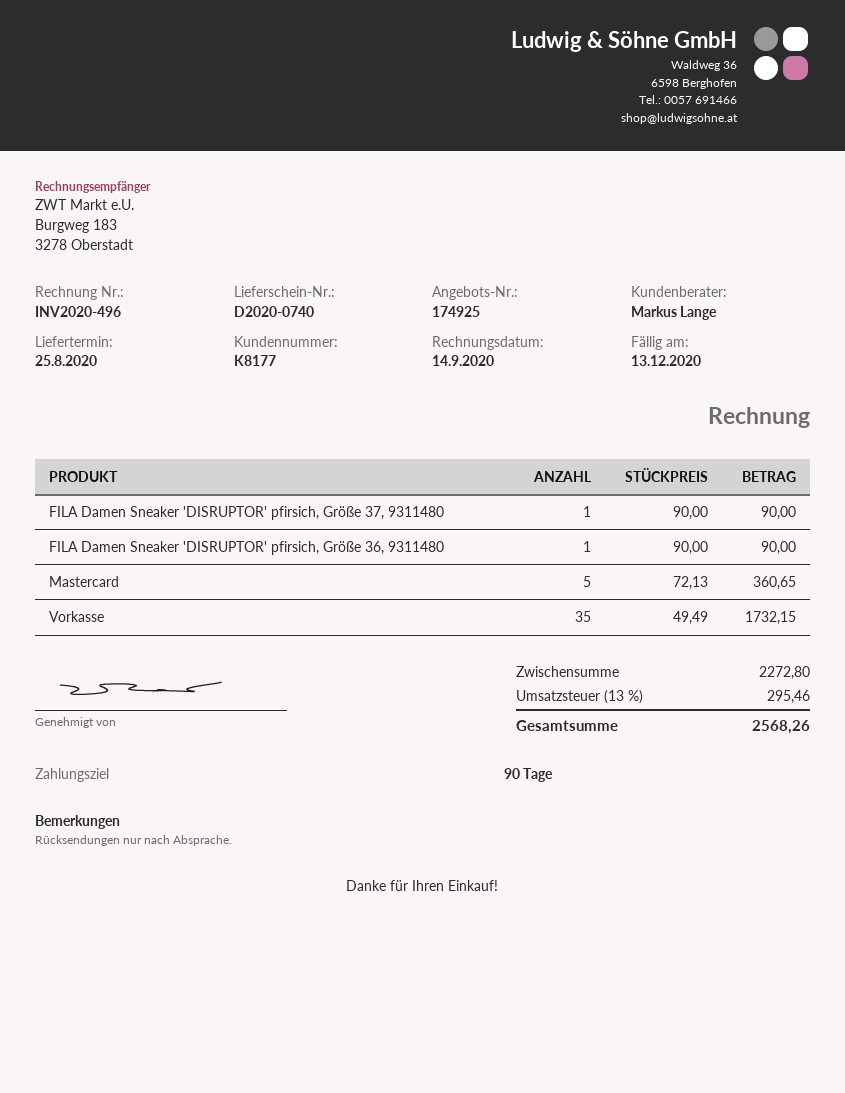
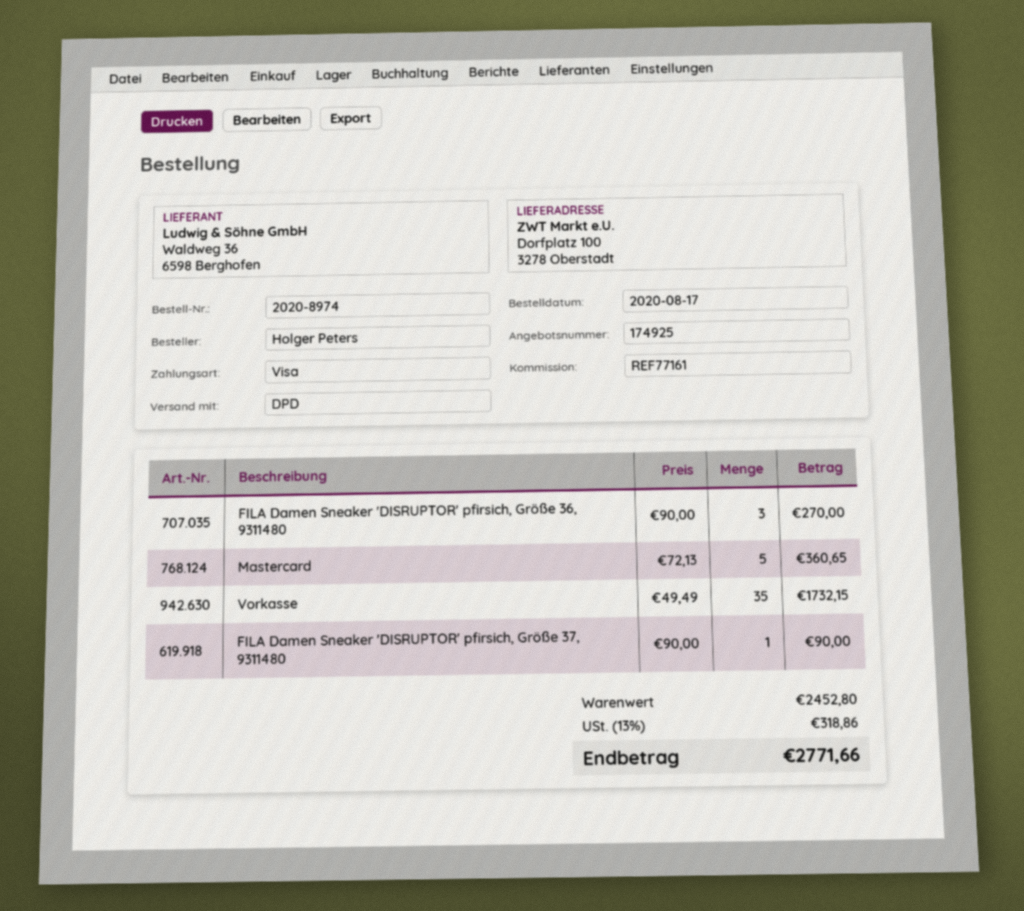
FILA Damen Sneaker 'DISRUPTOR' pfirsich, Größe 36, 9311480: 1 x 90.00 = 90.00 -> 3 x 90.00 = 270.00
subtotal: 2272.80 -> 2452.80
tax: 13% = 295.46 -> 13% = 318.86
total: 2568.26 -> 2771.66

